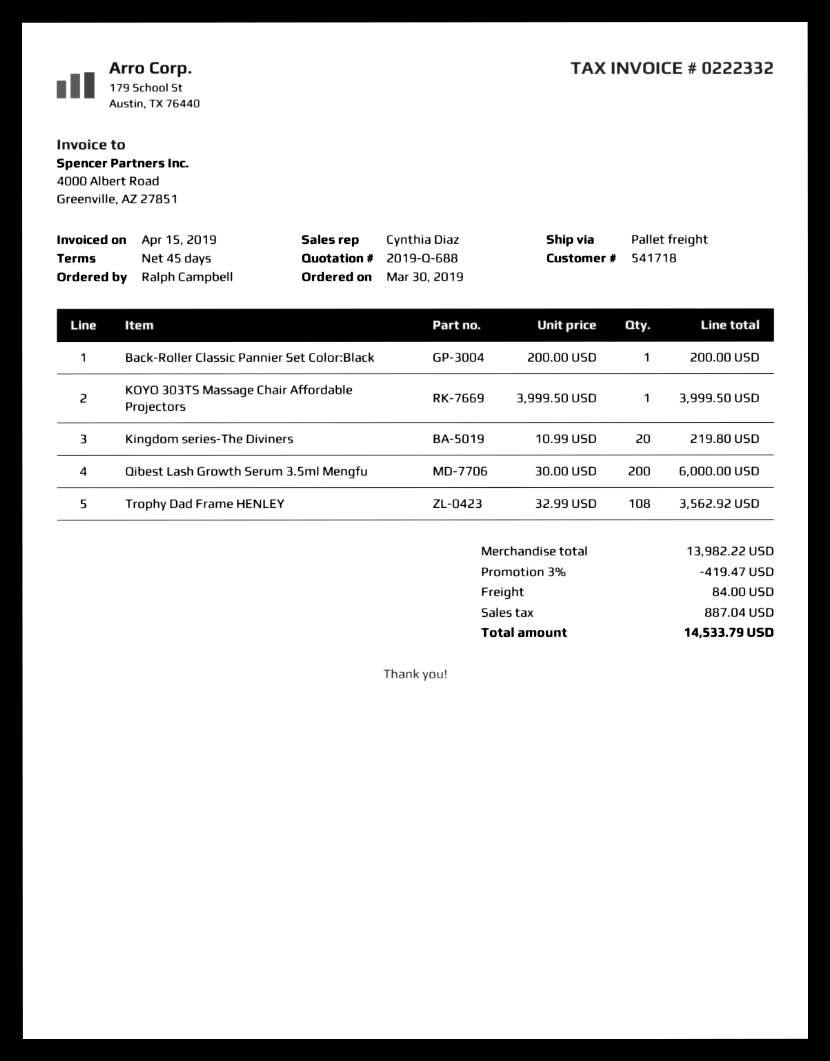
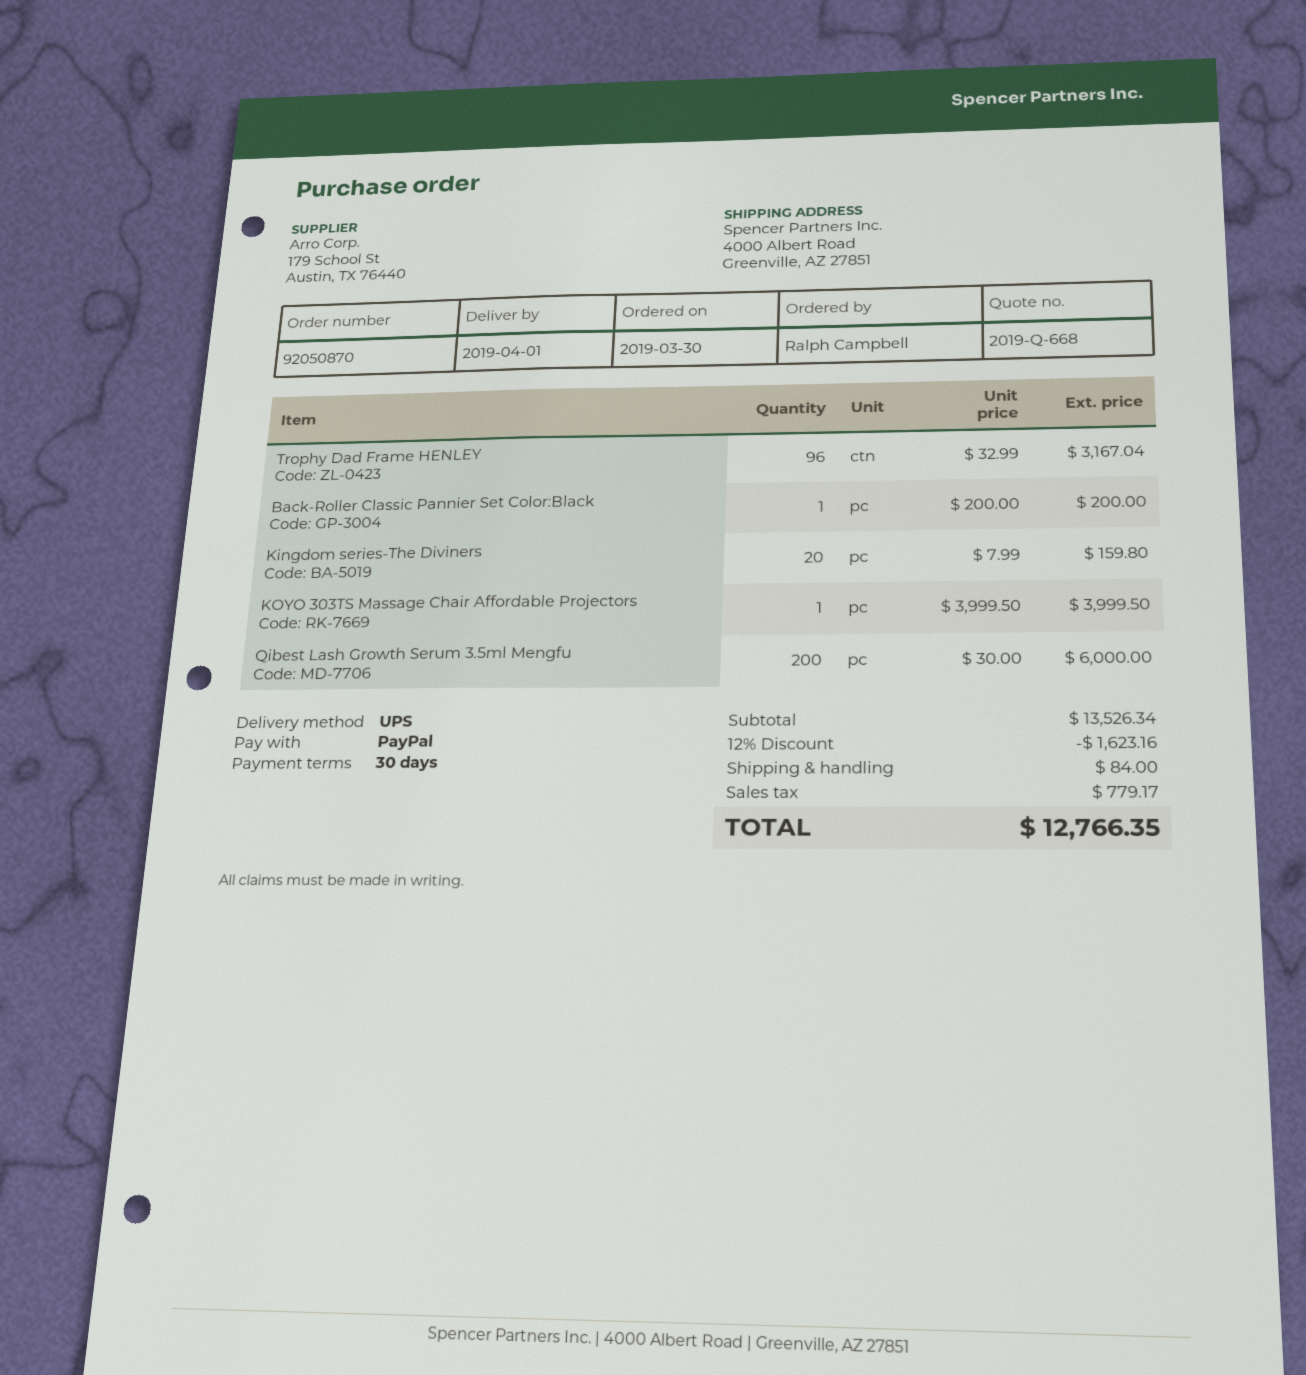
quote number: 2019-Q-688 -> 2019-Q-668
payment terms: 45 days -> 30 days
shipping method: pallet freight -> UPS
Kingdom series-The Diviners: 20 x 10.99 = 219.80 -> 20 x 7.99 = 159.80
Trophy Dad Frame HENLEY: 108 x 32.99 = 3562.92 -> 96 x 32.99 = 3167.04
subtotal: 13982.22 -> 13526.34
discount: 3% = 419.47 -> 12% = 1623.16
tax: 887.04 -> 779.17
total: 14533.79 -> 12766.35

